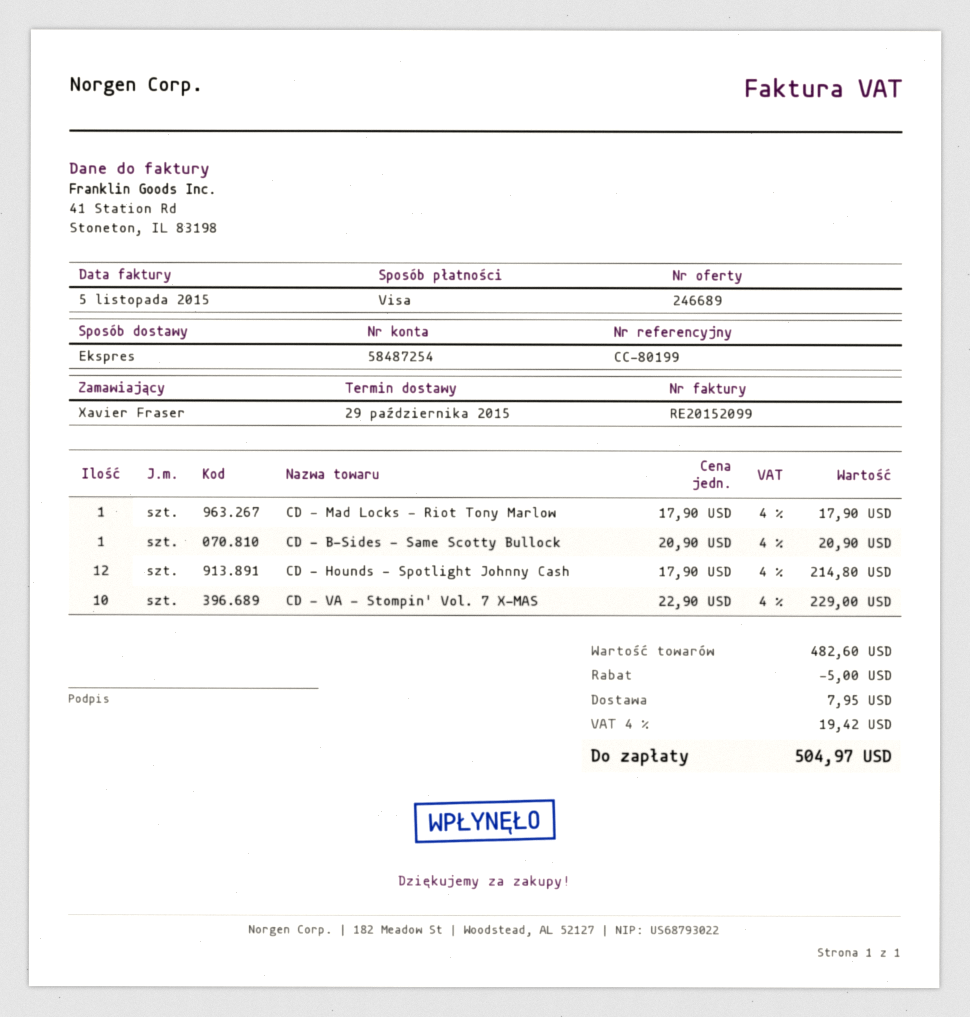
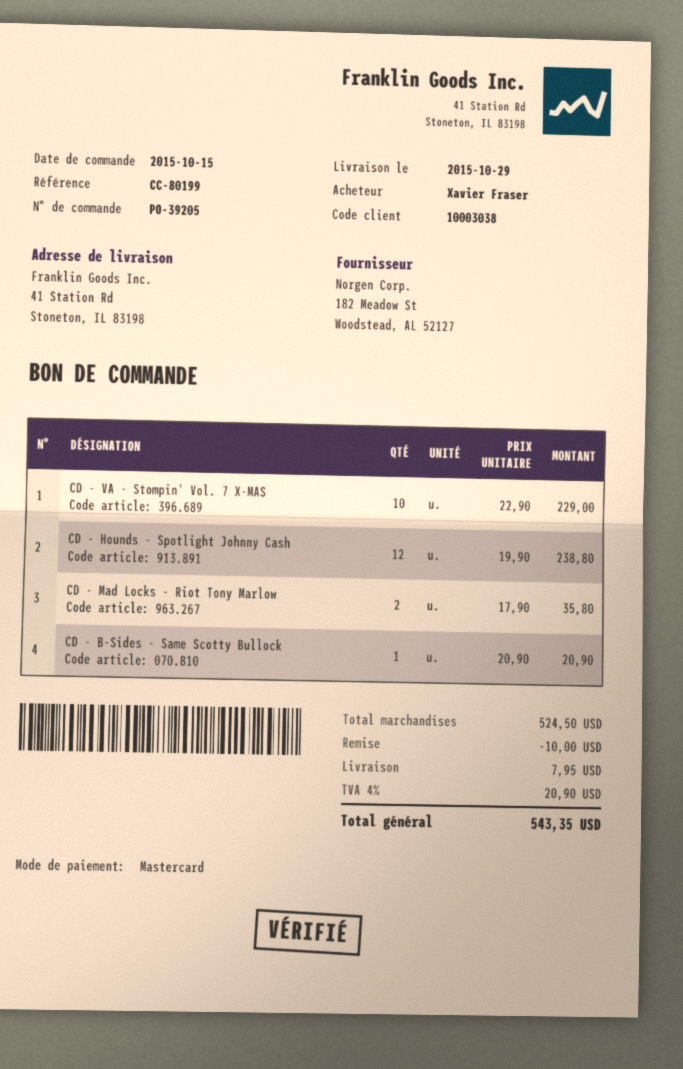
payment method: Visa -> Mastercard
CD - Mad Locks - Riot Tony Marlow: 1 x 17.90 = 17.90 -> 2 x 17.90 = 35.80
CD - Hounds - Spotlight Johnny Cash: 12 x 17.90 = 214.80 -> 12 x 19.90 = 238.80
subtotal: 482.60 -> 524.50
discount: 5.00 -> 10.00
tax: 4% = 19.42 -> 4% = 20.90
total: 504.97 -> 543.35

